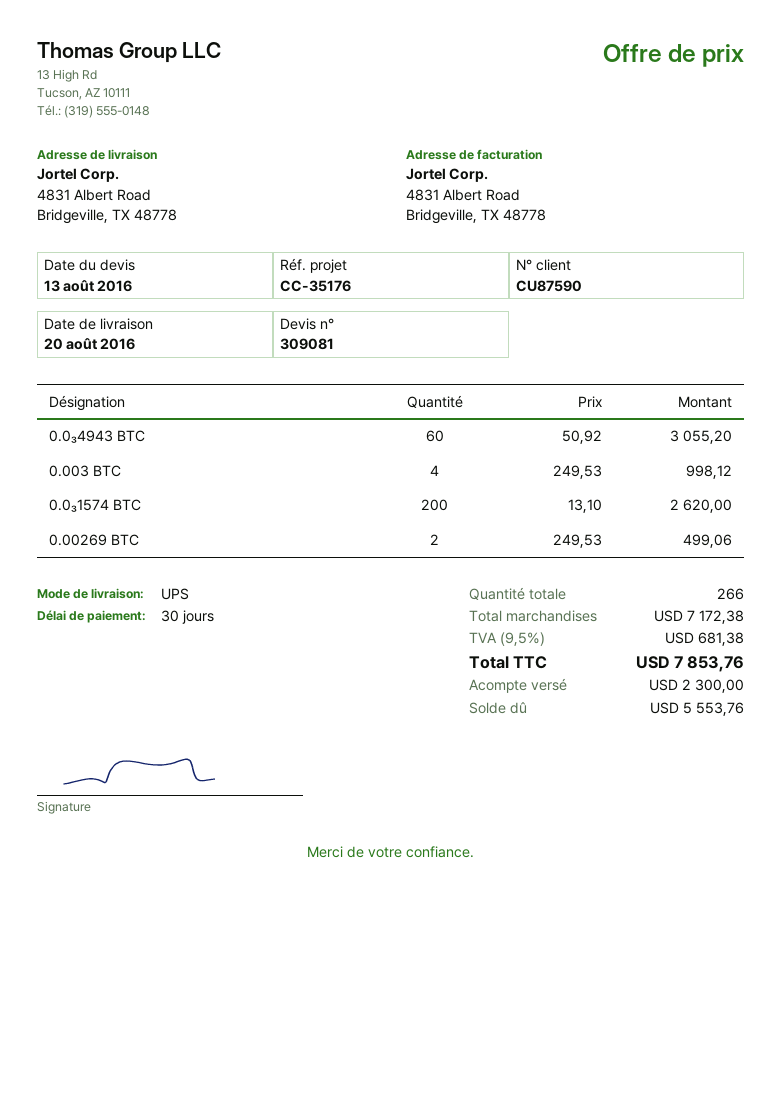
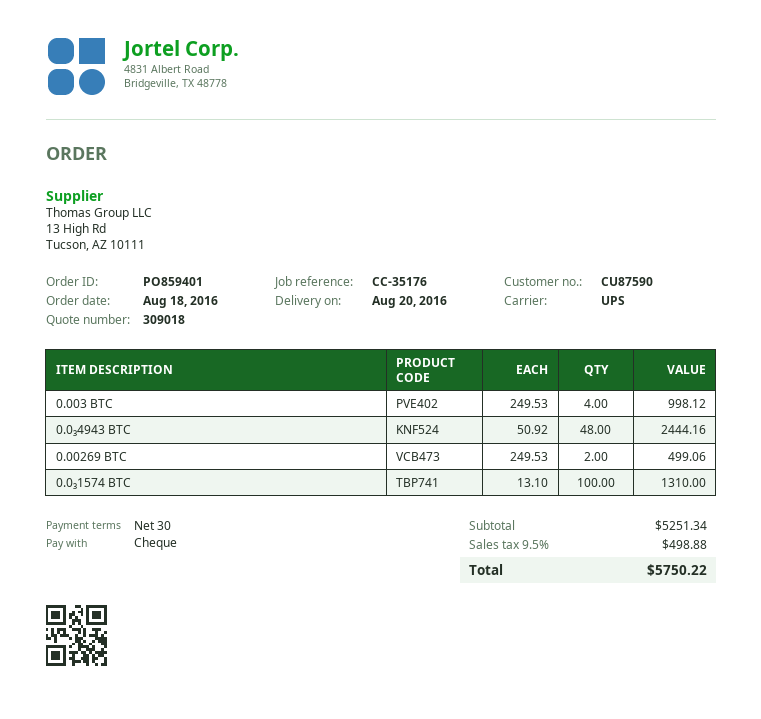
quote number: 309081 -> 309018
0.0₃4943 BTC: 60 x 50.92 = 3055.20 -> 48 x 50.92 = 2444.16
0.0₃1574 BTC: 200 x 13.10 = 2620.00 -> 100 x 13.10 = 1310.00
subtotal: 7172.38 -> 5251.34
tax: 9.5% = 681.38 -> 9.5% = 498.88
total: 7853.76 -> 5750.22

